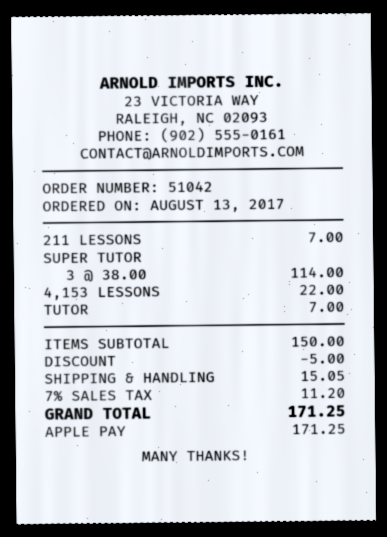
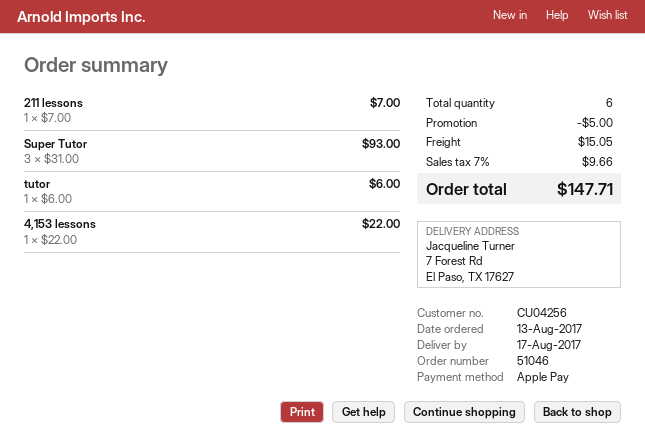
order number: 51042 -> 51046
SUPER TUTOR: 3 x 38.00 = 114.00 -> 3 x 31.00 = 93.00
TUTOR: 1 x 7.00 = 7.00 -> 1 x 6.00 = 6.00
tax: 7% = 11.20 -> 7% = 9.66
total: 171.25 -> 147.71

